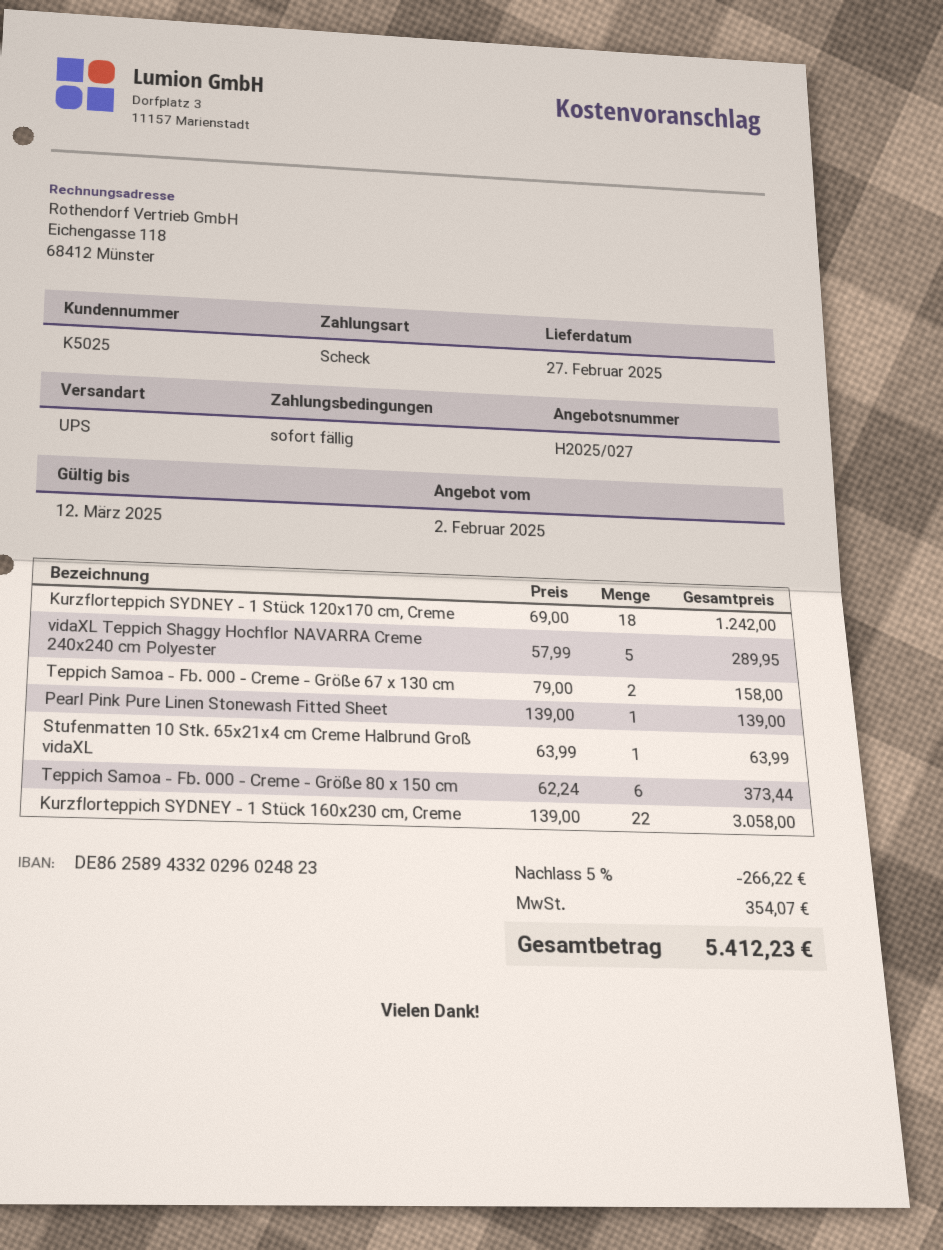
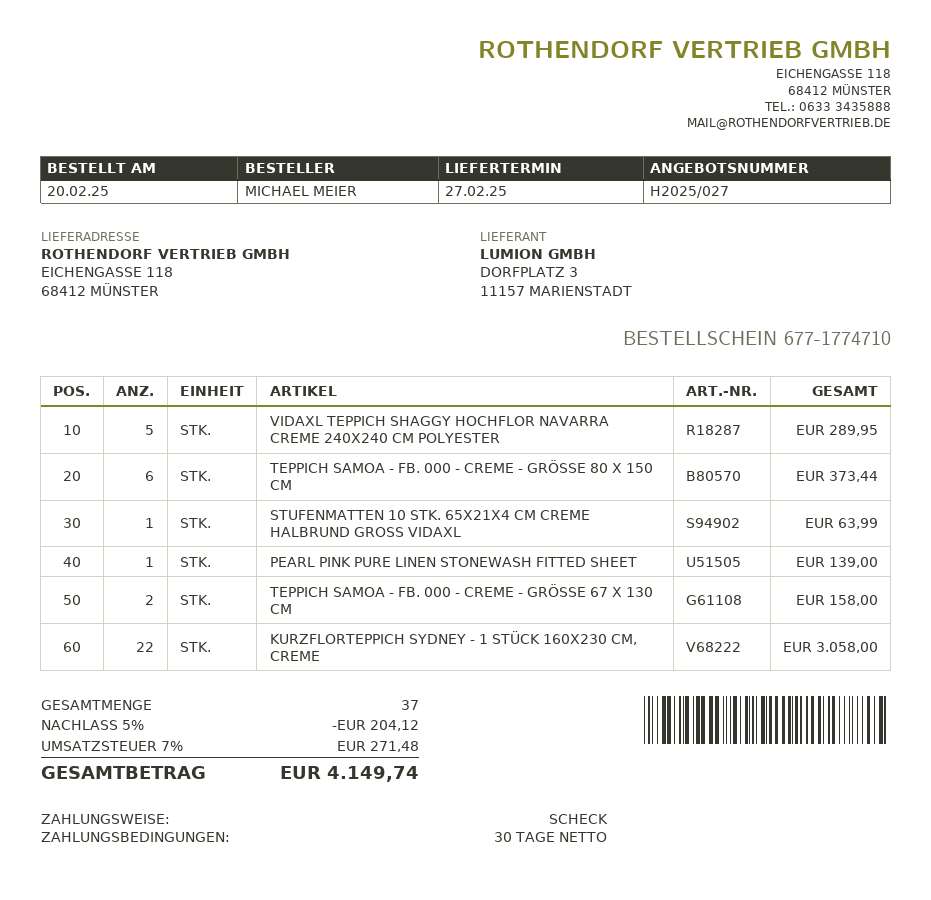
payment terms: on receipt -> 30 days
Kurzflorteppich SYDNEY - 1 Stück 120x170 cm, Creme: 18 for 1242.00 -> none
discount: 5% = 266.22 -> 5% = 204.12
tax: 354.07 -> 271.48
total: 5412.23 -> 4149.74

